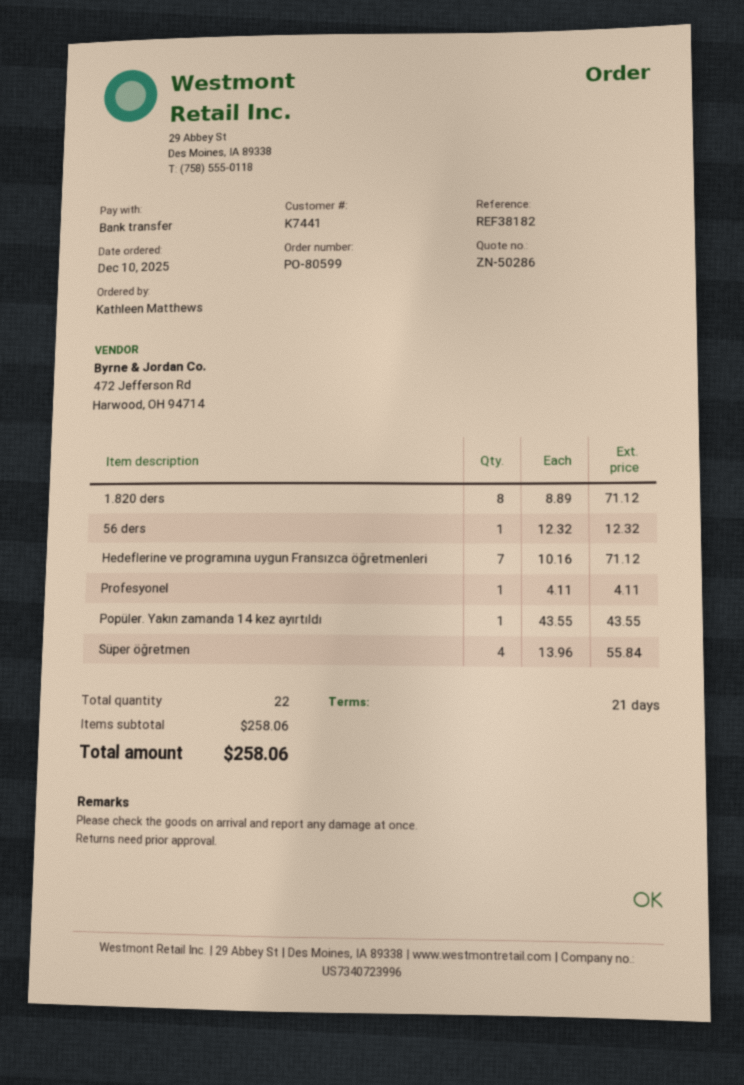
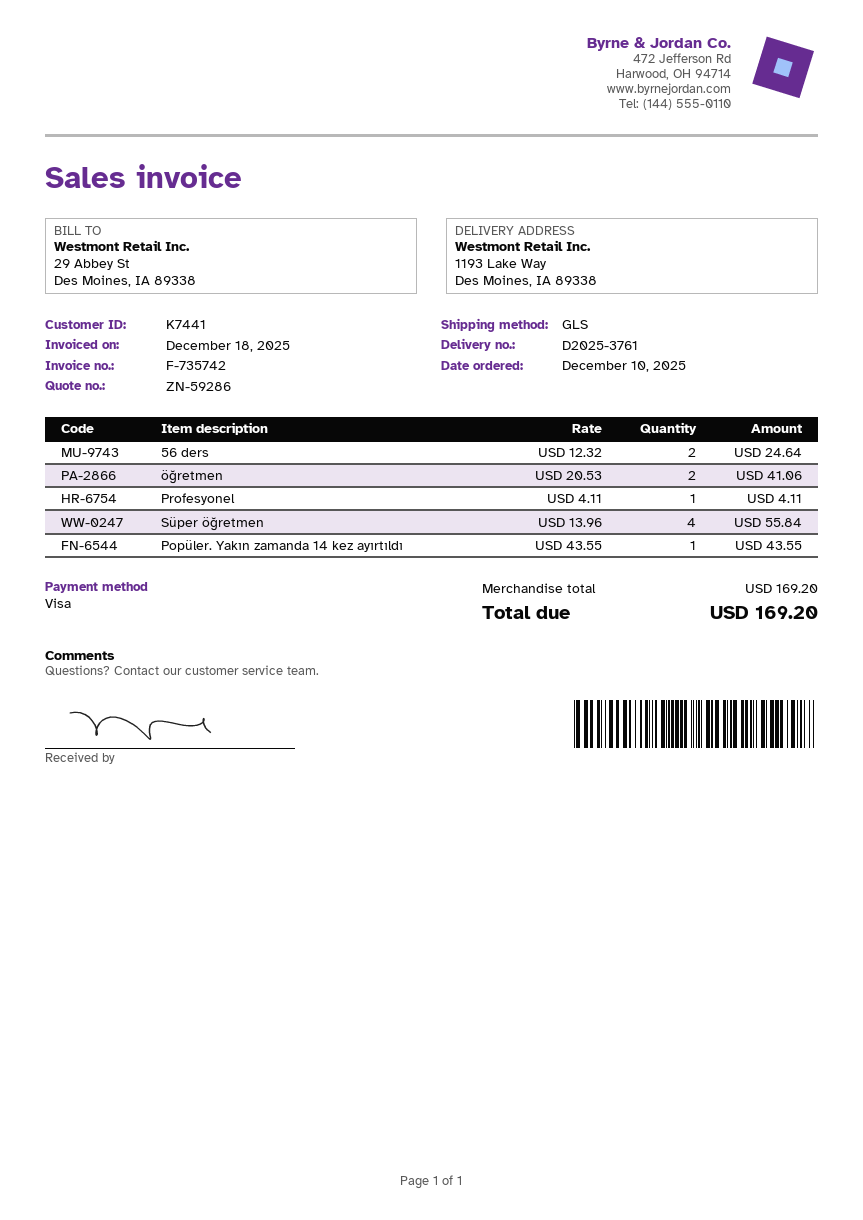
quote number: ZN-50286 -> ZN-59286
payment method: bank transfer -> Visa
1.820 ders: 8 x 8.89 = 71.12 -> none
56 ders: 1 x 12.32 = 12.32 -> 2 x 12.32 = 24.64
Hedeflerine ve programına uygun Fransızca öğretmenleri: 7 x 10.16 = 71.12 -> none
öğretmen: none -> 2 x 20.53 = 41.06
subtotal: 258.06 -> 169.20
total: 258.06 -> 169.20

